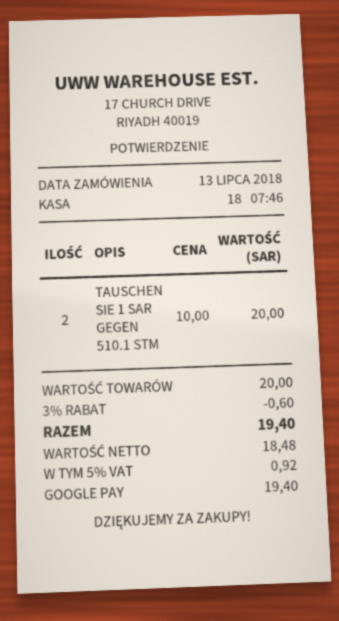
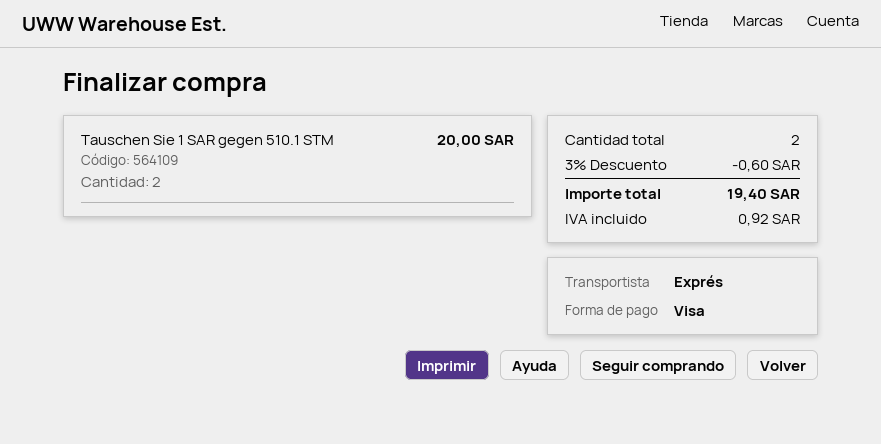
payment method: Google Pay -> Visa

